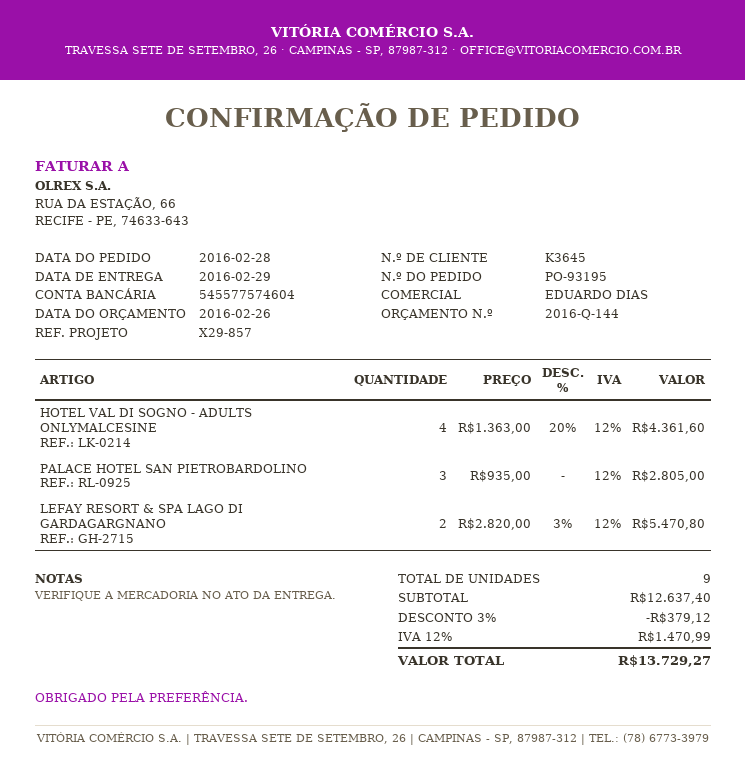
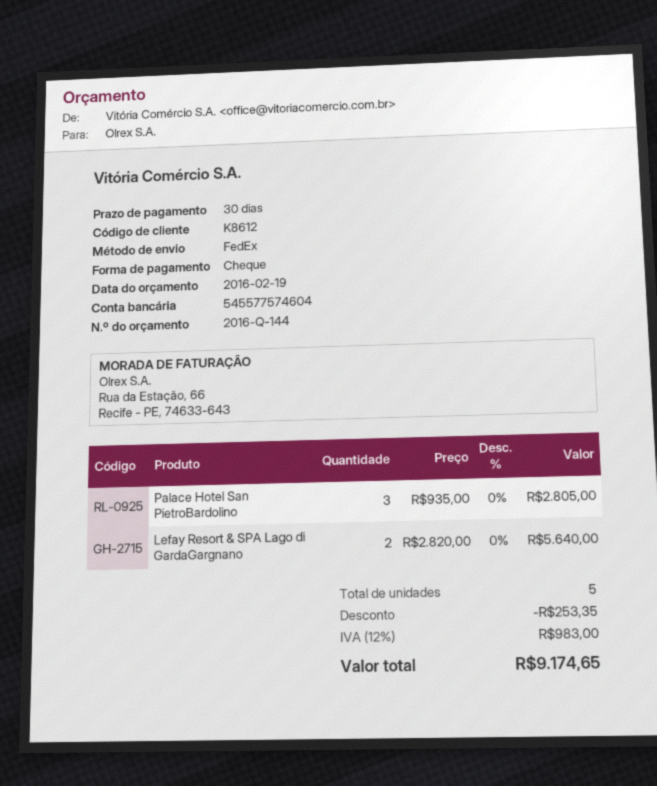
quote date: 2016-02-26 -> 2016-02-19
customer number: K3645 -> K8612
HOTEL VAL DI SOGNO - ADULTS ONLYMALCESINE: 4 x 1363.00 - 20% = 4361.60 -> none
LEFAY RESORT & SPA LAGO DI GARDAGARGNANO: 2 x 2820.00 - 3% = 5470.80 -> 2 x 2820.00 = 5640.00
total quantity: 9 -> 5
discount: 379.12 -> 253.35
tax: 12% = 1470.99 -> 12% = 983.00
total: 13729.27 -> 9174.65

